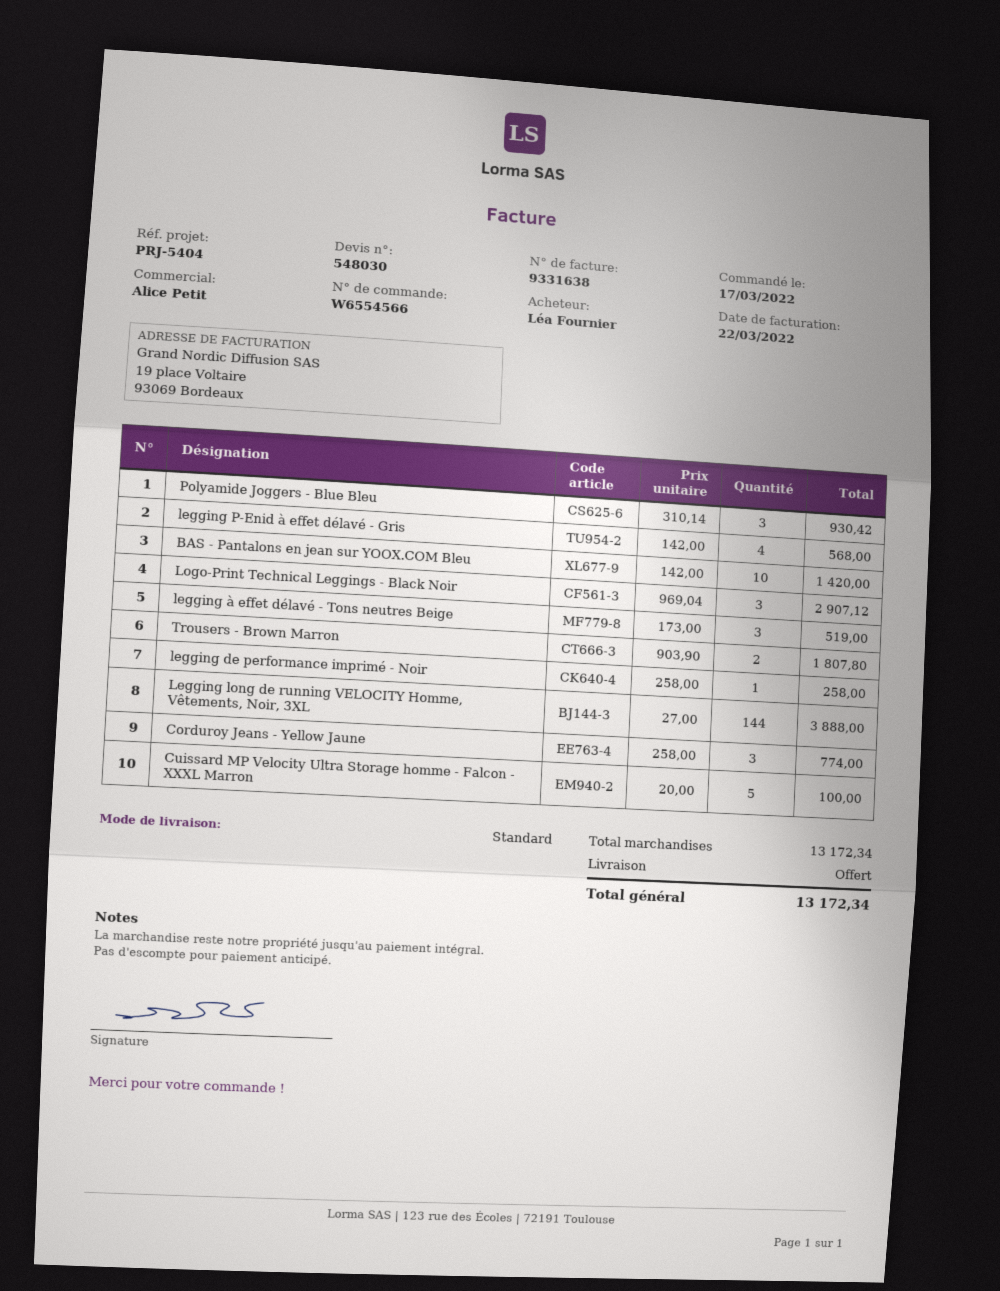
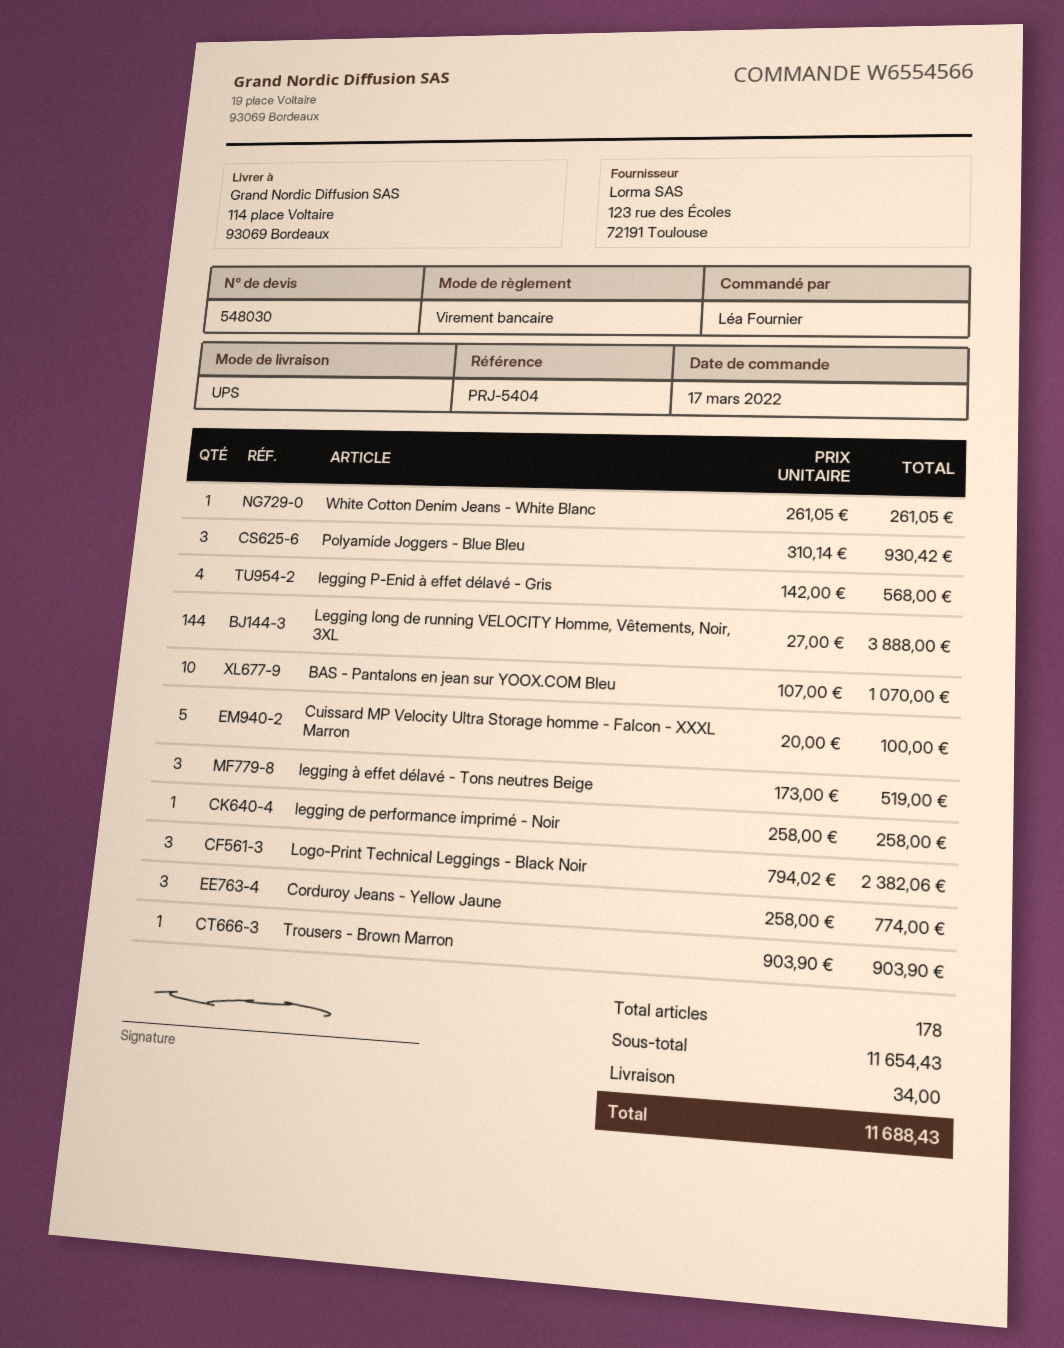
shipping method: standard -> UPS
BAS - Pantalons en jean sur YOOX.COM Bleu: 10 x 142.00 = 1420.00 -> 10 x 107.00 = 1070.00
Logo-Print Technical Leggings - Black Noir: 3 x 969.04 = 2907.12 -> 3 x 794.02 = 2382.06
Trousers - Brown Marron: 2 x 903.90 = 1807.80 -> 1 x 903.90 = 903.90
White Cotton Denim Jeans - White Blanc: none -> 1 x 261.05 = 261.05
subtotal: 13172.34 -> 11654.43
shipping: 0.00 -> 34.00
total: 13172.34 -> 11688.43

